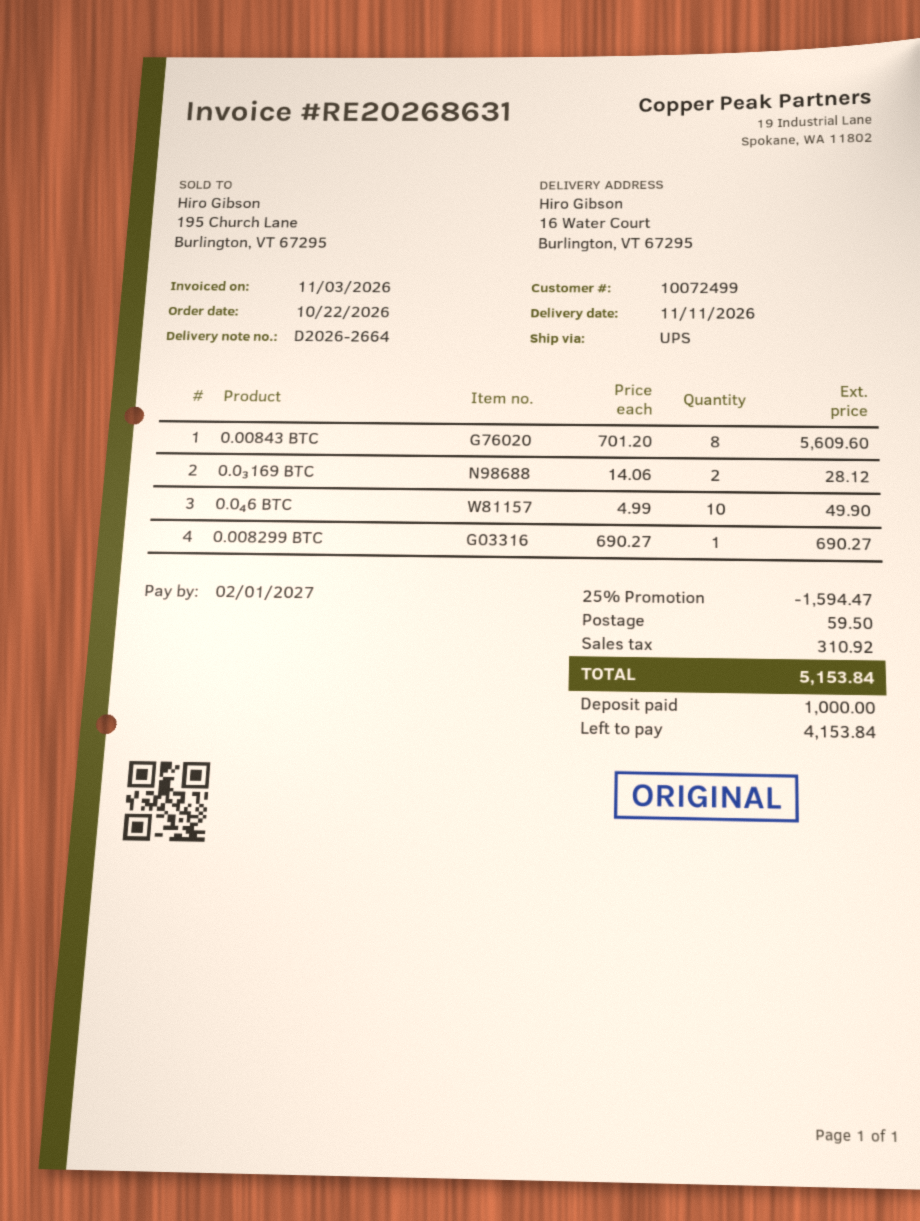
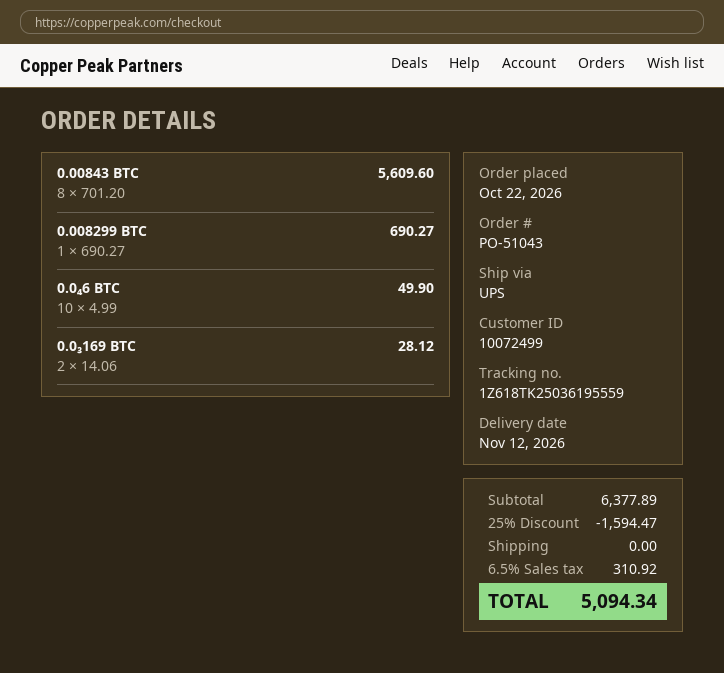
delivery date: 2026-11-11 -> 2026-11-12
shipping: 59.50 -> 0.00
total: 5153.84 -> 5094.34

